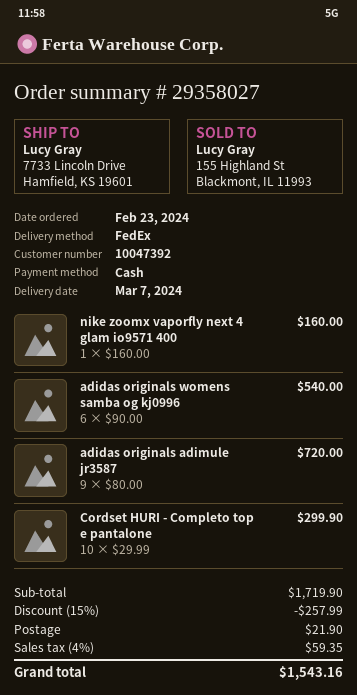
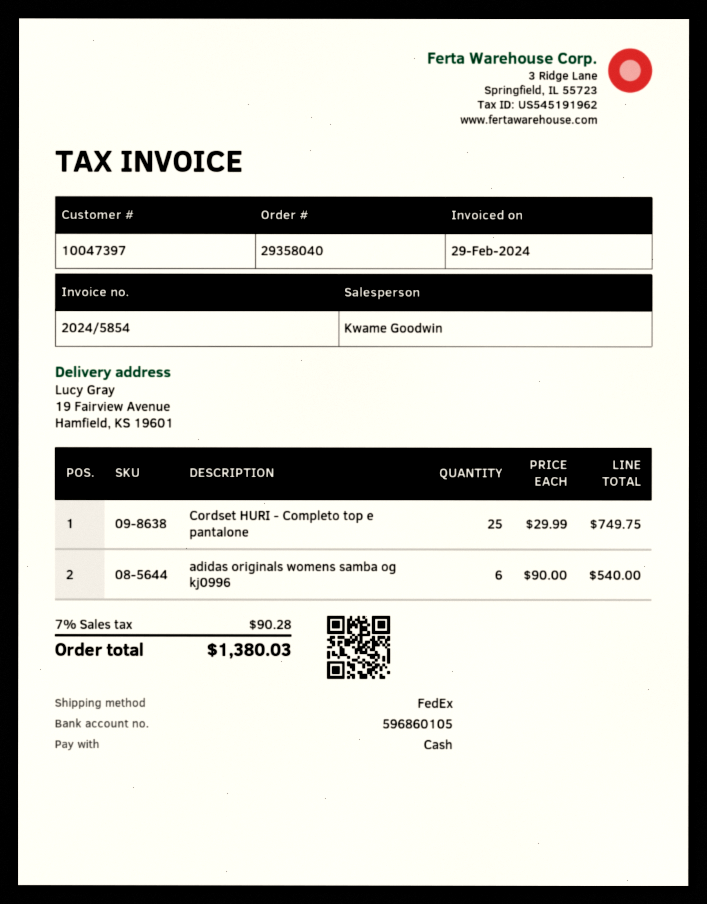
order number: 29358027 -> 29358040
customer number: 10047392 -> 10047397
ship to: 7733 Lincoln Drive, Hamfield, KS 19601 -> 19 Fairview Avenue, Hamfield, KS 19601
nike zoomx vaporfly next 4 glam io9571 400: 1 x 160.00 = 160.00 -> none
adidas originals adimule jr3587: 9 x 80.00 = 720.00 -> none
Cordset HURI - Completo top e pantalone: 10 x 29.99 = 299.90 -> 25 x 29.99 = 749.75
discount: 15% = 257.99 -> none
shipping: 21.90 -> none
tax: 4% = 59.35 -> 7% = 90.28
total: 1543.16 -> 1380.03

